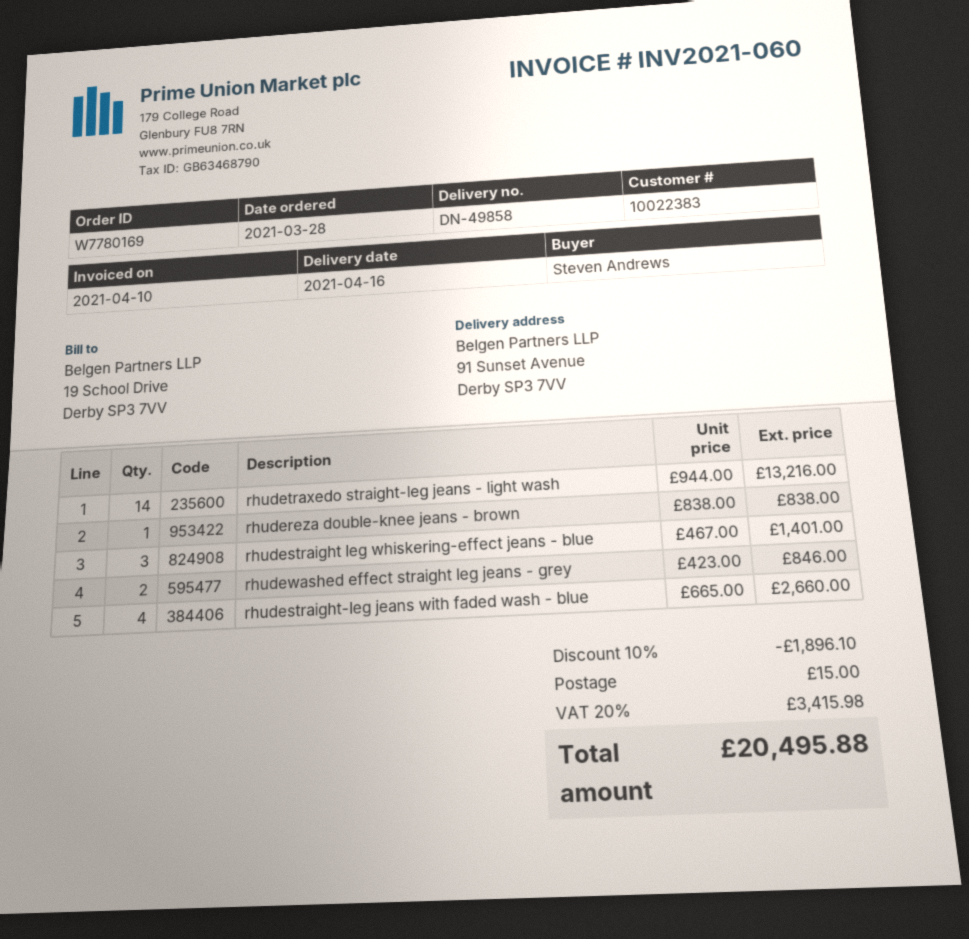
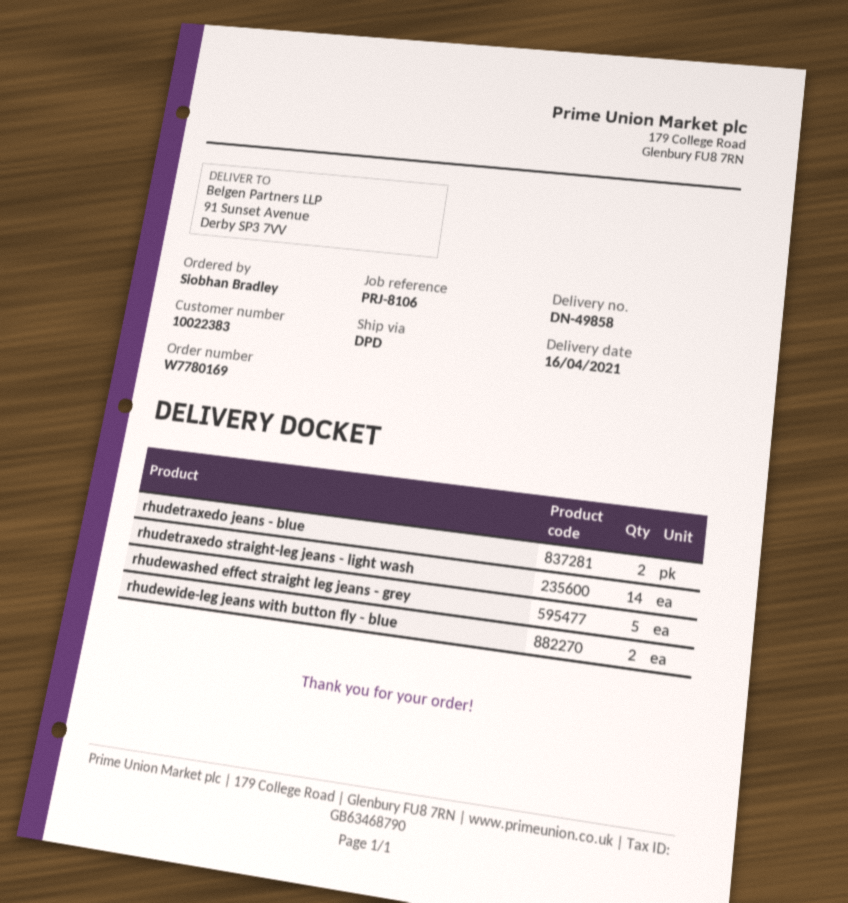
ordered by: Steven Andrews -> Siobhan Bradley
rhudereza double-knee jeans - brown: 1 -> none
rhudestraight leg whiskering-effect jeans - blue: 3 -> none
rhudewashed effect straight leg jeans - grey: 2 -> 5
rhudestraight-leg jeans with faded wash - blue: 4 -> none
rhudetraxedo jeans - blue: none -> 2
rhudewide-leg jeans with button fly - blue: none -> 2

